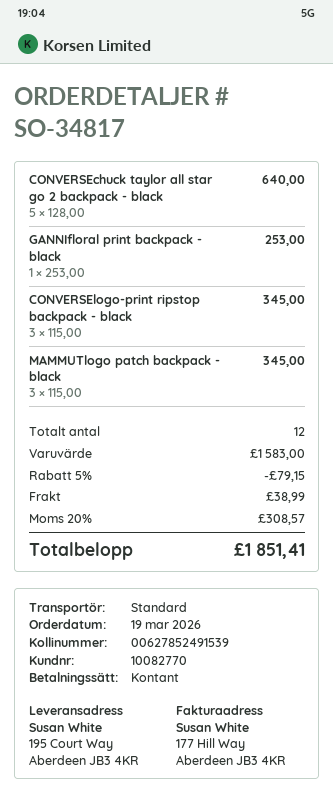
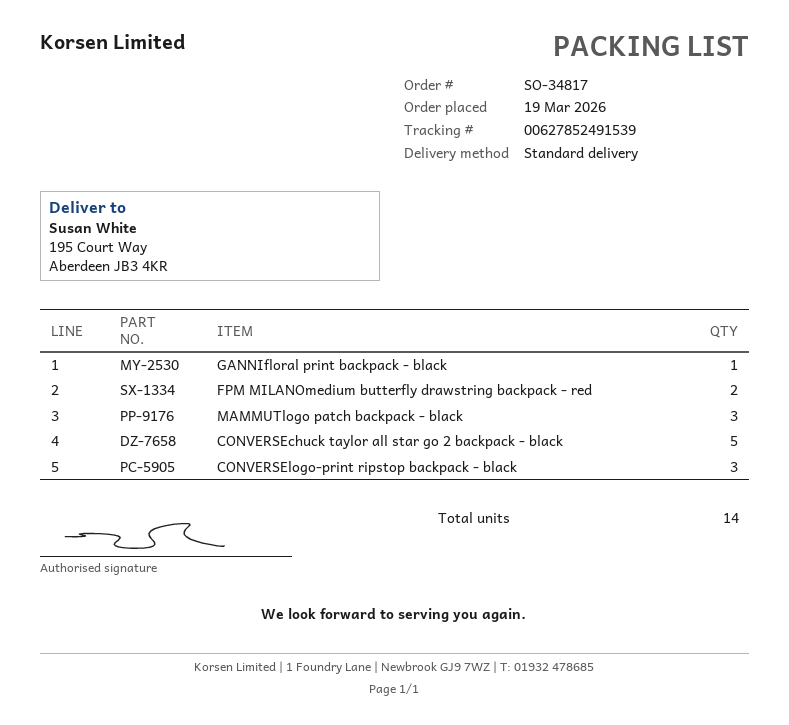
FPM MILANOmedium butterfly drawstring backpack - red: none -> 2
total quantity: 12 -> 14

